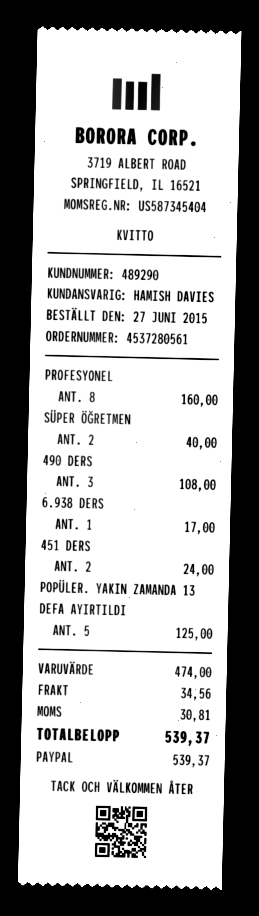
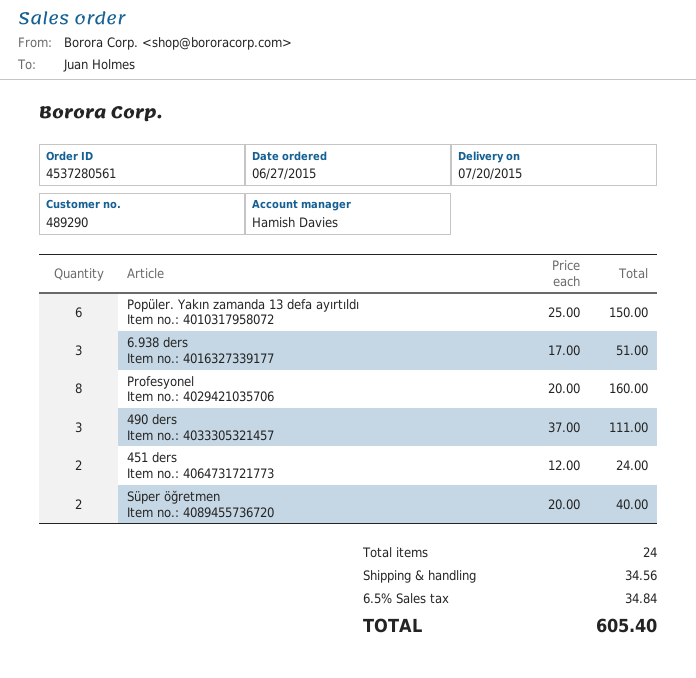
490 DERS: 3 for 108.00 -> 3 for 111.00
6.938 DERS: 1 for 17.00 -> 3 for 51.00
POPÜLER. YAKIN ZAMANDA 13 DEFA AYIRTILDI: 5 for 125.00 -> 6 for 150.00
tax: 30.81 -> 34.84
total: 539.37 -> 605.40

